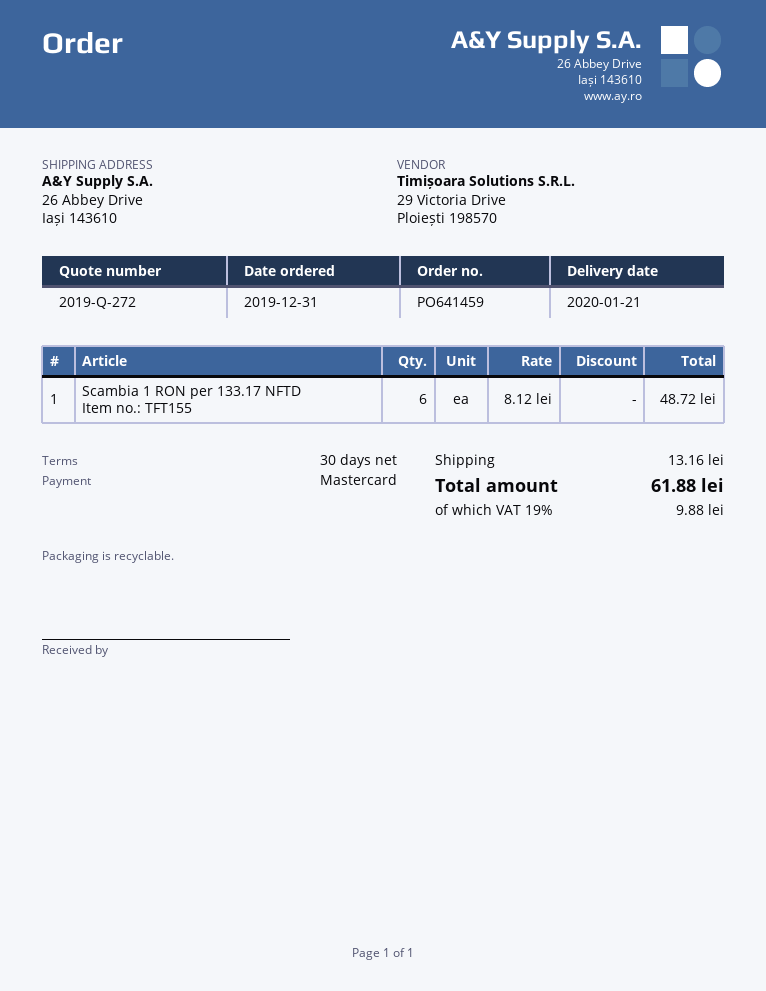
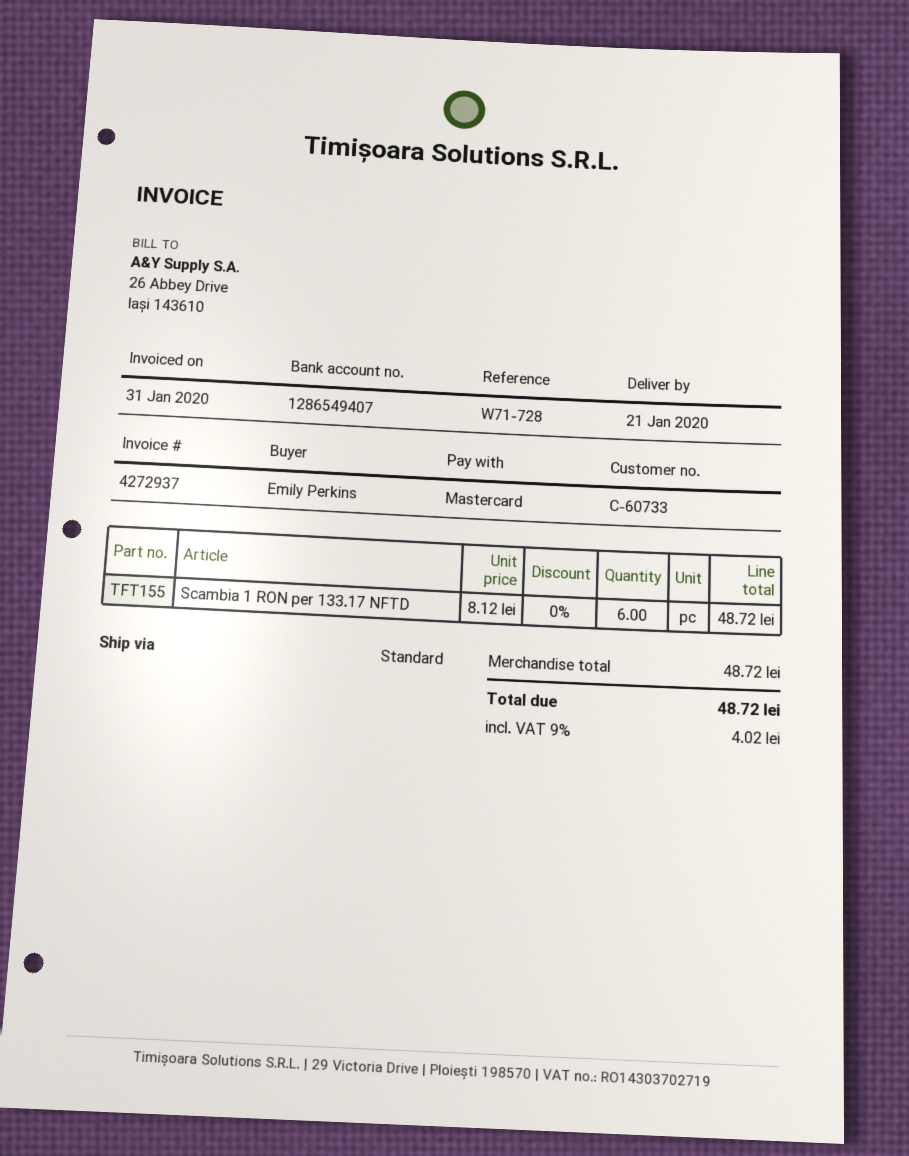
shipping: 13.16 -> none
tax: 19% = 9.88 -> 9% = 4.02
total: 61.88 -> 48.72

